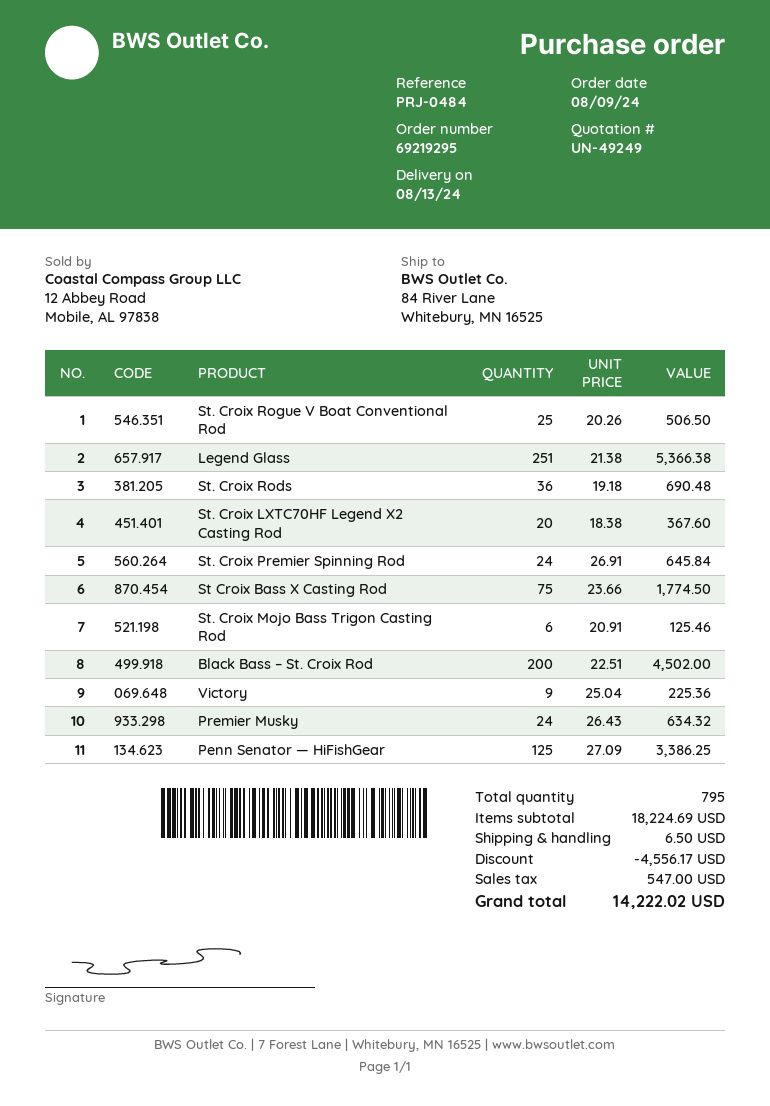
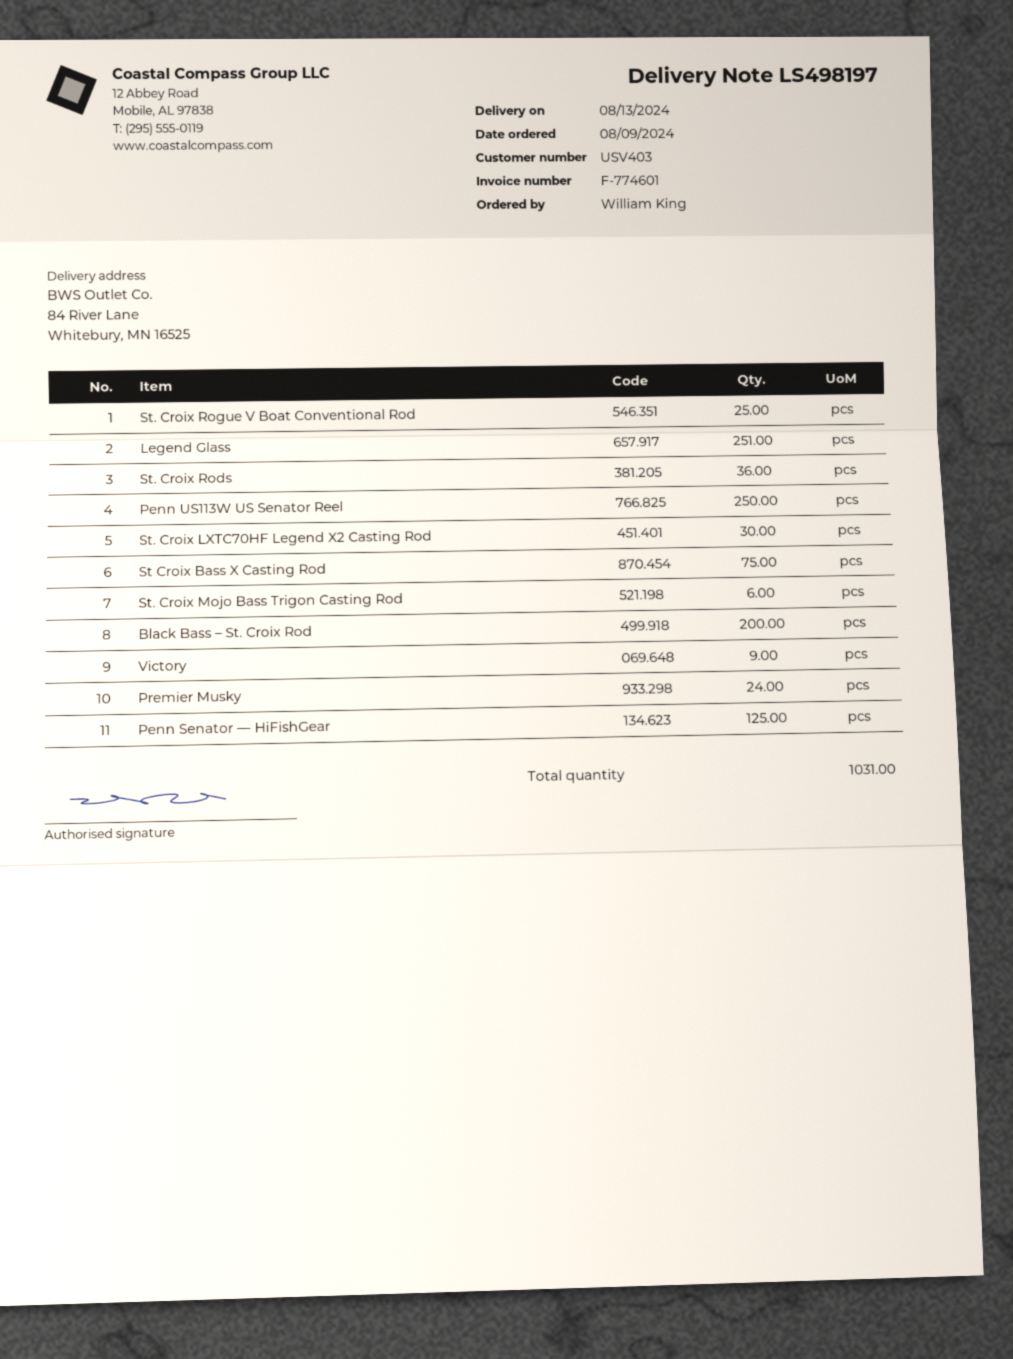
St. Croix LXTC70HF Legend X2 Casting Rod: 20 -> 30
St. Croix Premier Spinning Rod: 24 -> none
Penn US113W US Senator Reel: none -> 250
total quantity: 795 -> 1031

